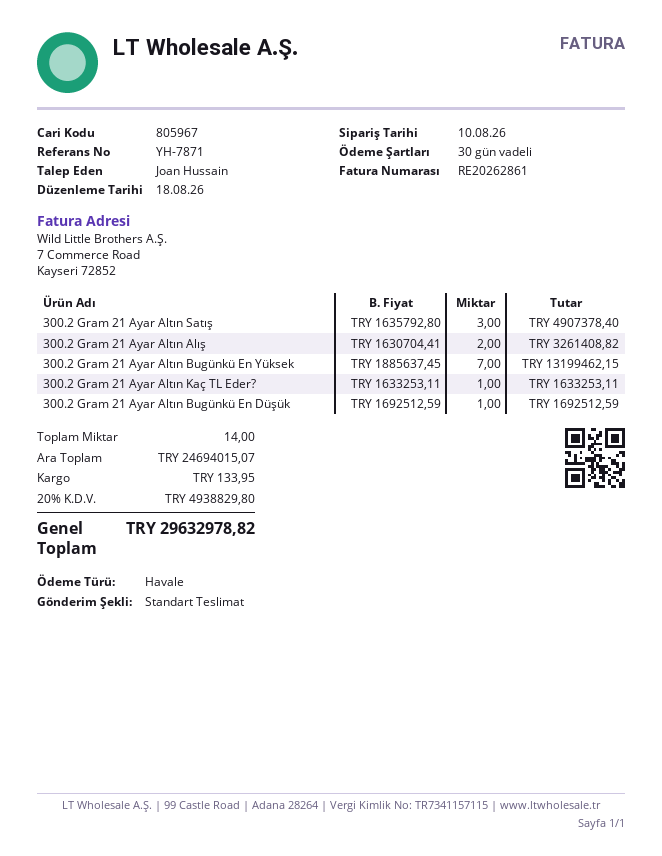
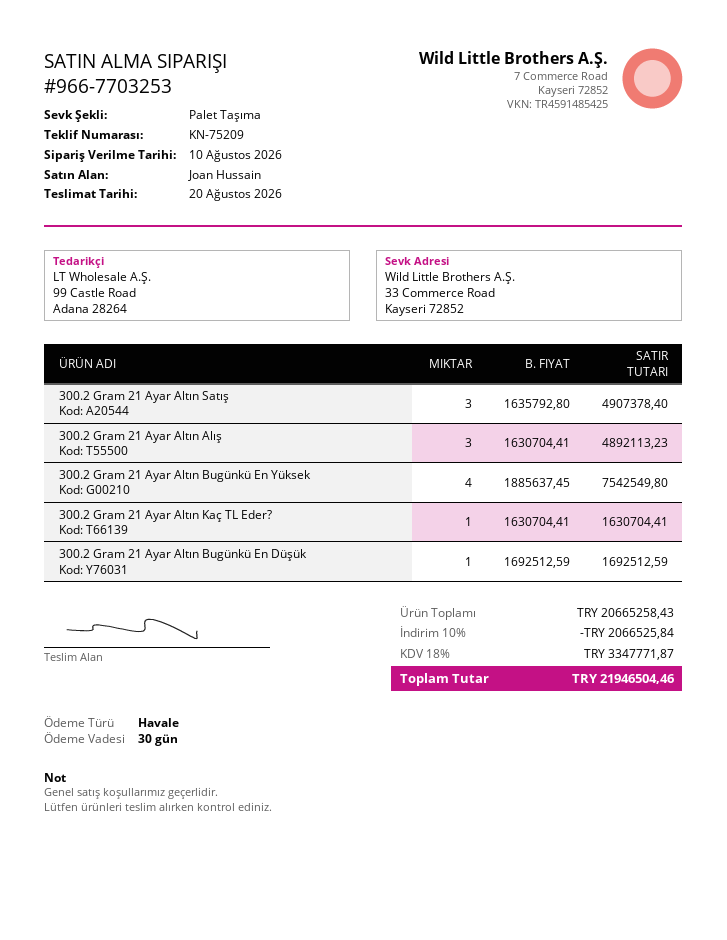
shipping method: standard -> pallet freight
300.2 Gram 21 Ayar Altın Alış: 2 x 1630704.41 = 3261408.82 -> 3 x 1630704.41 = 4892113.23
300.2 Gram 21 Ayar Altın Bugünkü En Yüksek: 7 x 1885637.45 = 13199462.15 -> 4 x 1885637.45 = 7542549.80
300.2 Gram 21 Ayar Altın Kaç TL Eder?: 1 x 1633253.11 = 1633253.11 -> 1 x 1630704.41 = 1630704.41
subtotal: 24694015.07 -> 20665258.43
discount: none -> 10% = 2066525.84
shipping: 133.95 -> none
tax: 20% = 4938829.80 -> 18% = 3347771.87
total: 29632978.82 -> 21946504.46

